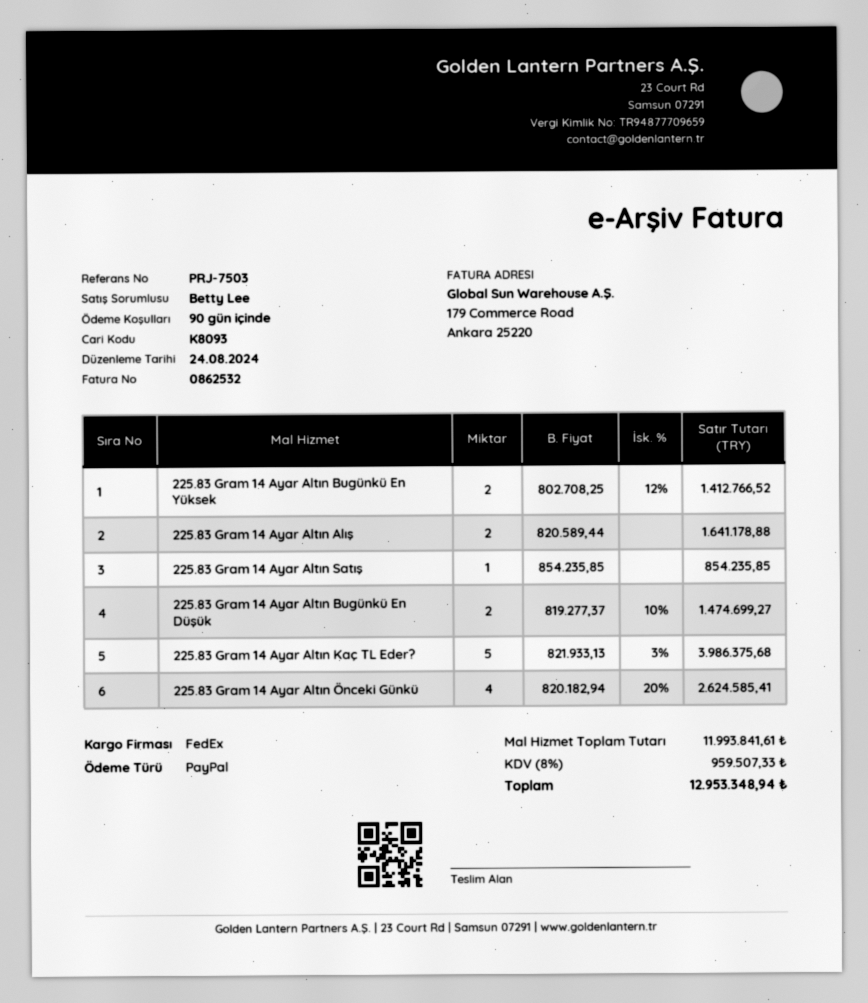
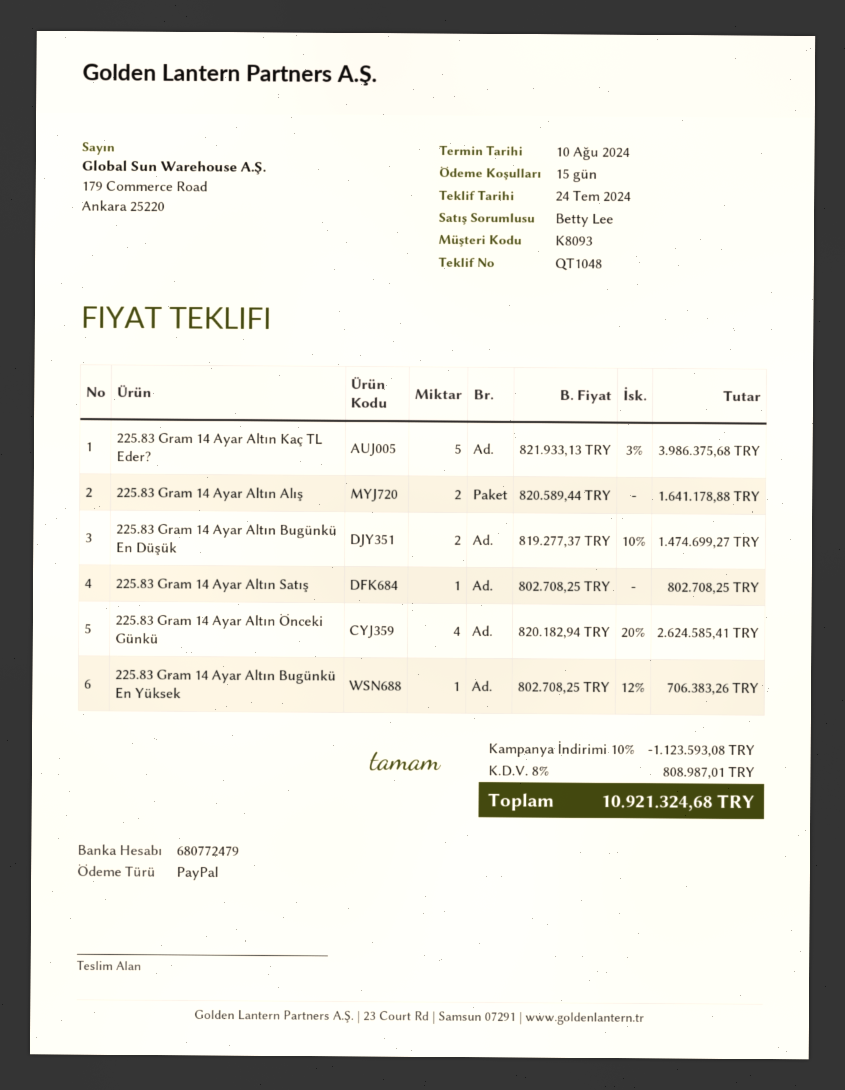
payment terms: 90 days -> 15 days
225.83 Gram 14 Ayar Altın Bugünkü En Yüksek: 2 x 802708.25 - 12% = 1412766.52 -> 1 x 802708.25 - 12% = 706383.26
225.83 Gram 14 Ayar Altın Satış: 1 x 854235.85 = 854235.85 -> 1 x 802708.25 = 802708.25
discount: none -> 10% = 1123593.08
tax: 8% = 959507.33 -> 8% = 808987.01
total: 12953348.94 -> 10921324.68

